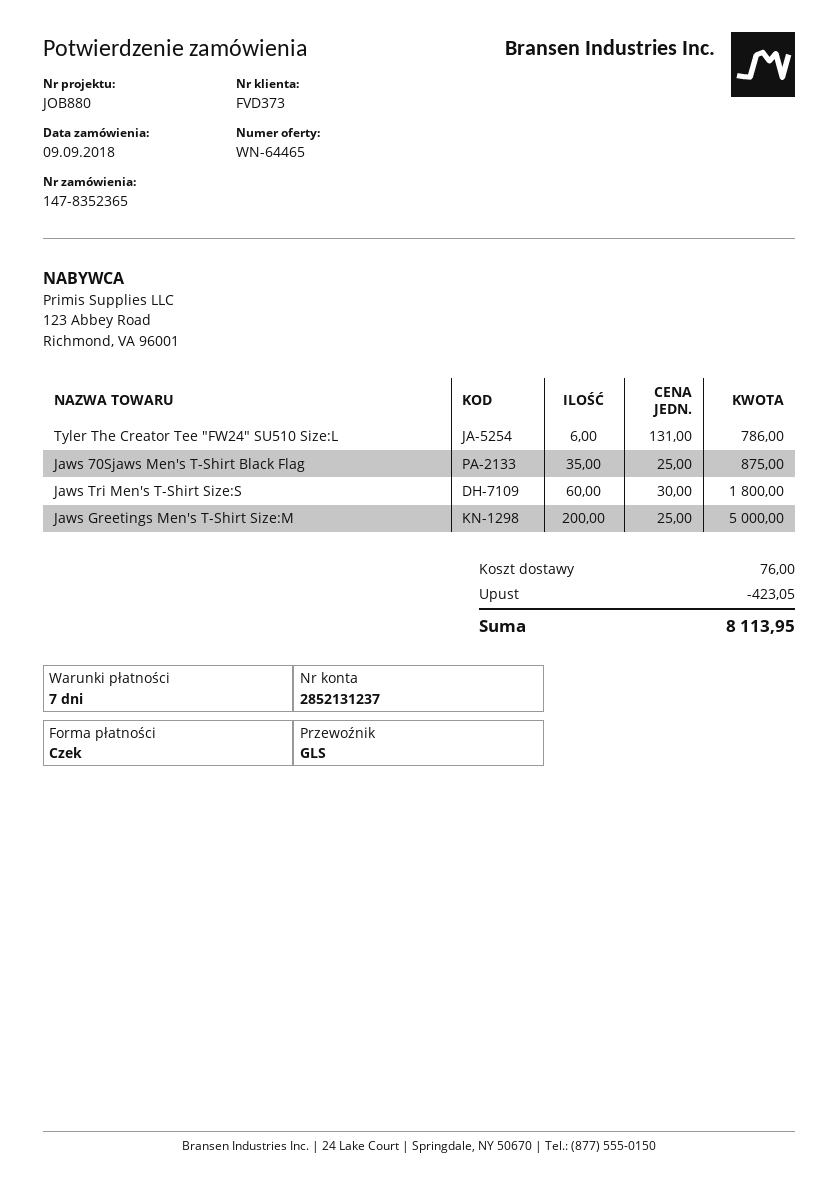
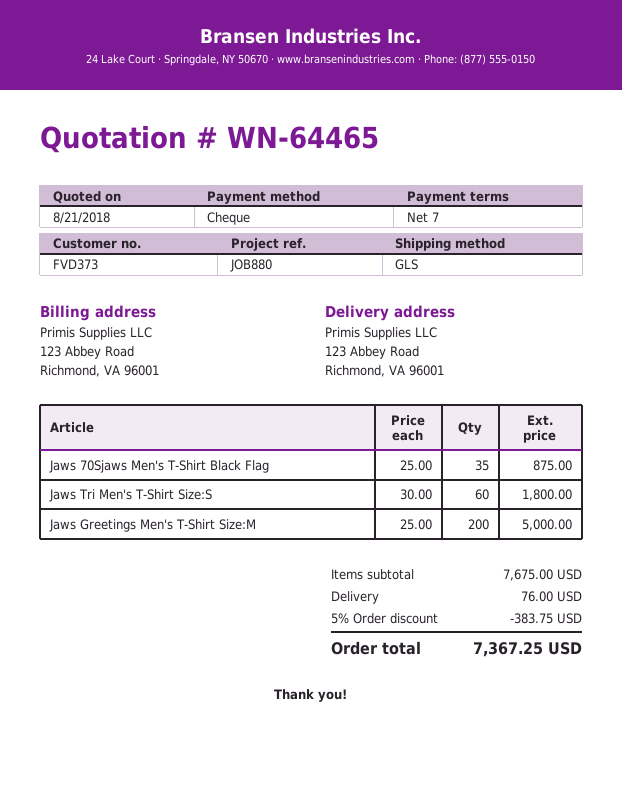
Tyler The Creator Tee "FW24" SU510 Size:L: 6 x 131.00 = 786.00 -> none
discount: 423.05 -> 383.75
total: 8113.95 -> 7367.25

